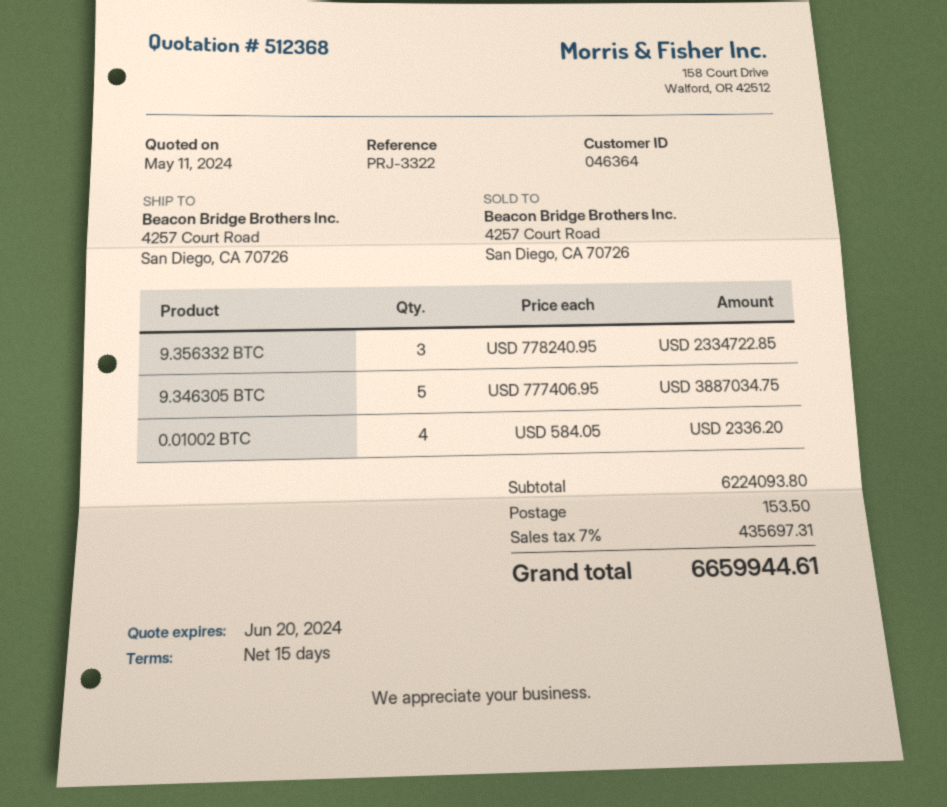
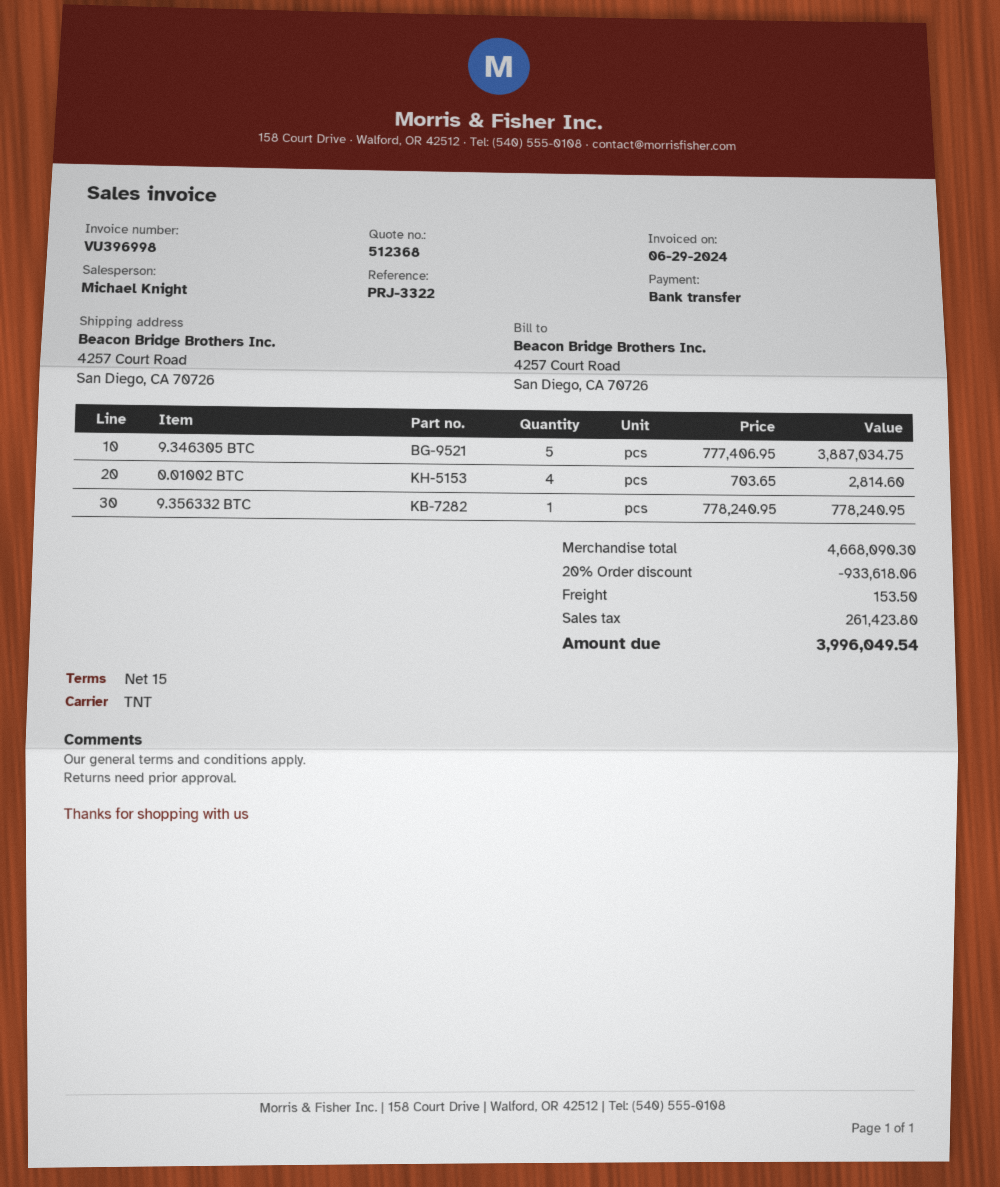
9.356332 BTC: 3 x 778240.95 = 2334722.85 -> 1 x 778240.95 = 778240.95
0.01002 BTC: 4 x 584.05 = 2336.20 -> 4 x 703.65 = 2814.60
subtotal: 6224093.80 -> 4668090.30
discount: none -> 20% = 933618.06
tax: 435697.31 -> 261423.80
total: 6659944.61 -> 3996049.54

